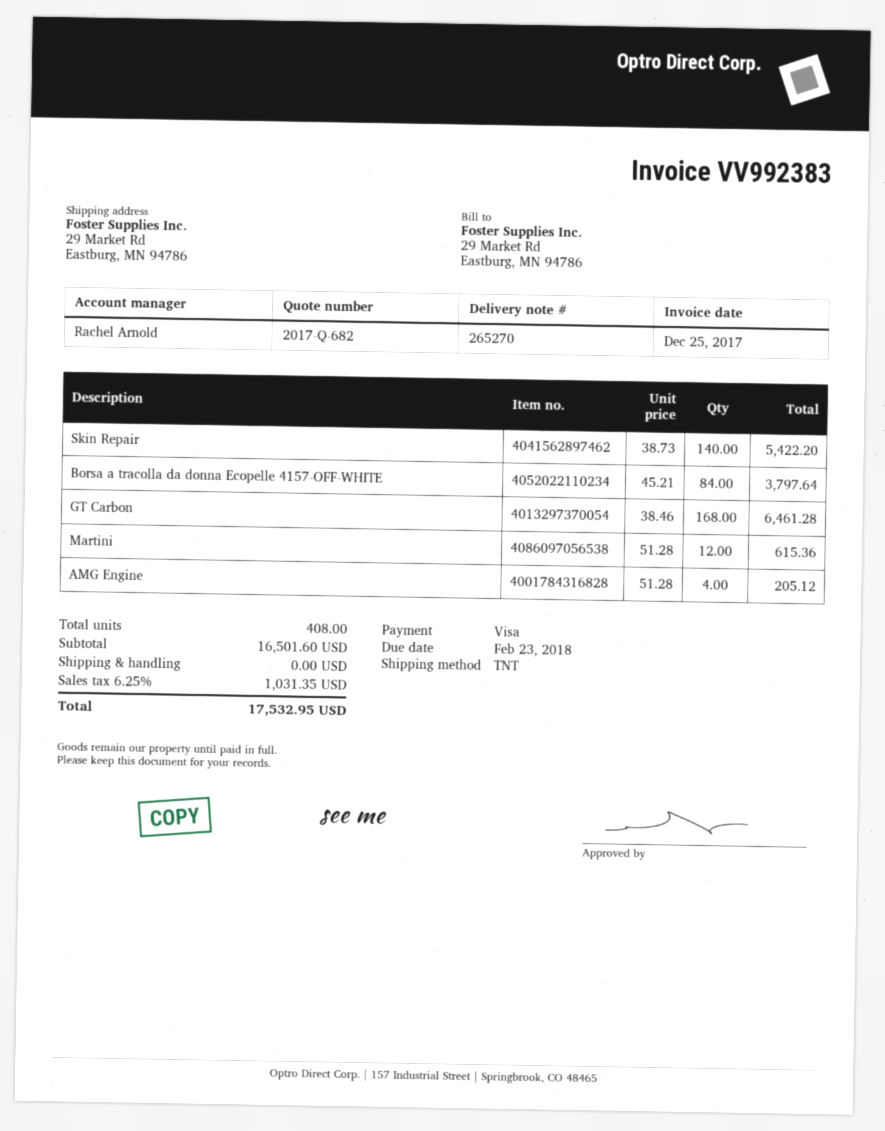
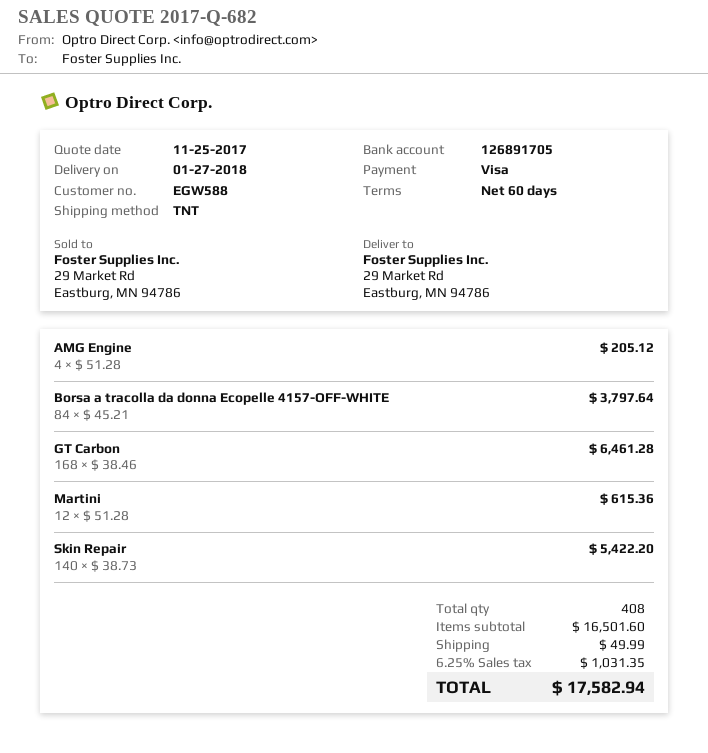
shipping: 0.00 -> 49.99
total: 17532.95 -> 17582.94

